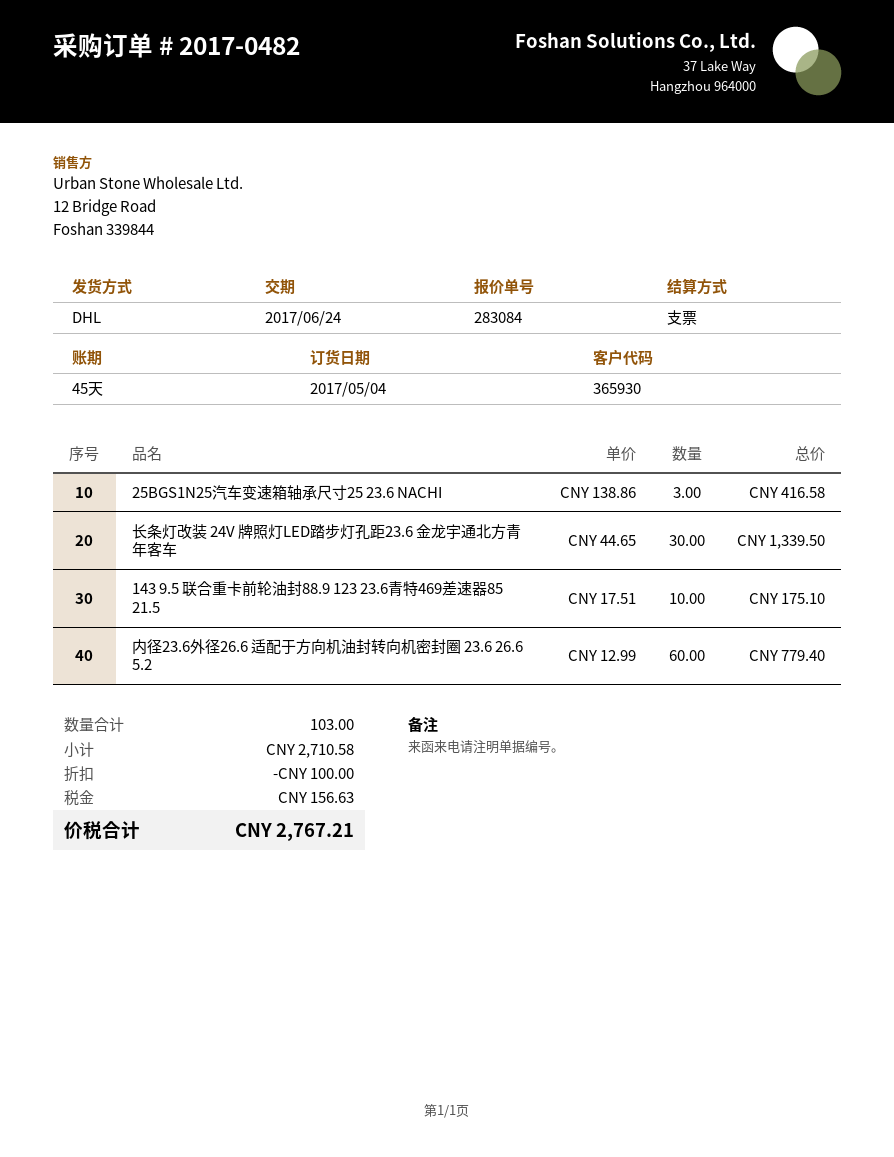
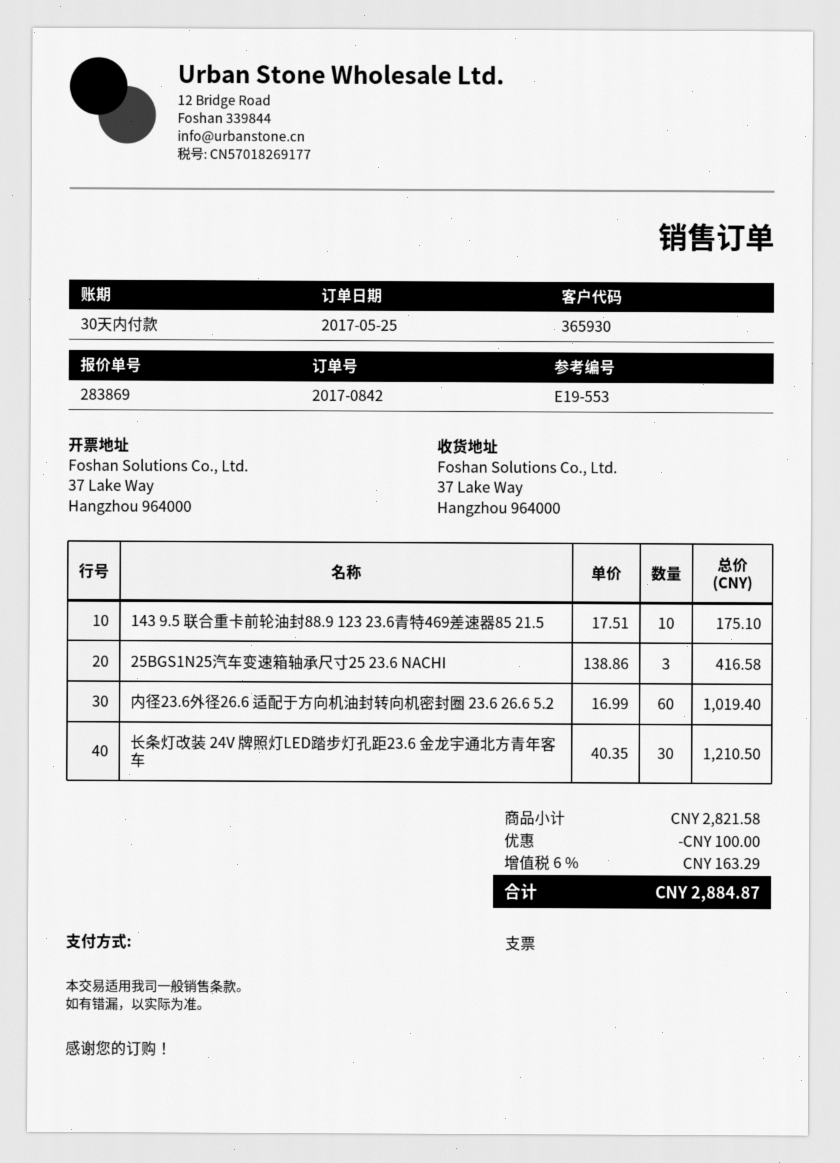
quote number: 283084 -> 283869
order number: 2017-0482 -> 2017-0842
order date: 2017-05-04 -> 2017-05-25
payment terms: 45 days -> 30 days
长条灯改装 24V 牌照灯LED踏步灯孔距23.6 金龙宇通北方青年客车: 30 x 44.65 = 1339.50 -> 30 x 40.35 = 1210.50
内径23.6外径26.6 适配于方向机油封转向机密封圈 23.6 26.6 5.2: 60 x 12.99 = 779.40 -> 60 x 16.99 = 1019.40
subtotal: 2710.58 -> 2821.58
tax: 156.63 -> 163.29
total: 2767.21 -> 2884.87

